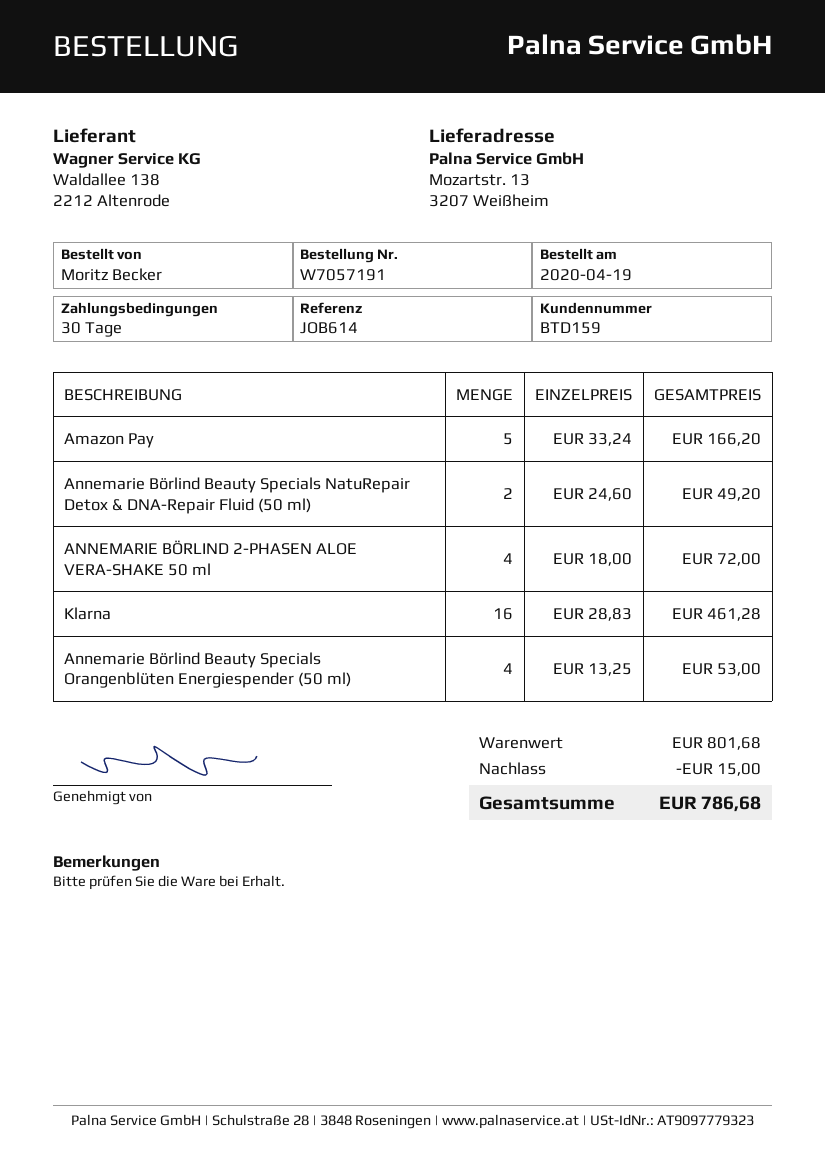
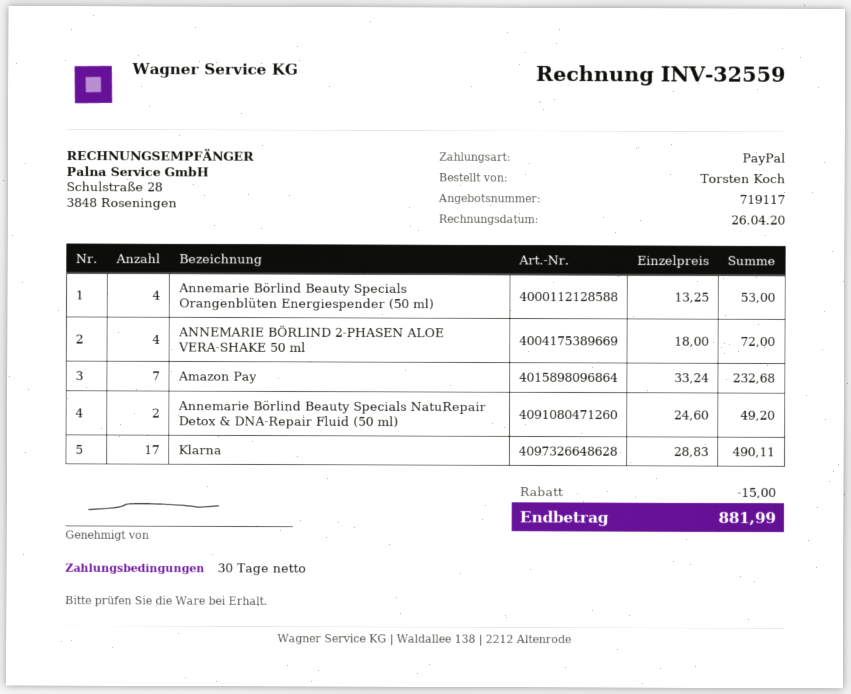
ordered by: Moritz Becker -> Torsten Koch
Amazon Pay: 5 x 33.24 = 166.20 -> 7 x 33.24 = 232.68
Klarna: 16 x 28.83 = 461.28 -> 17 x 28.83 = 490.11
total: 786.68 -> 881.99

